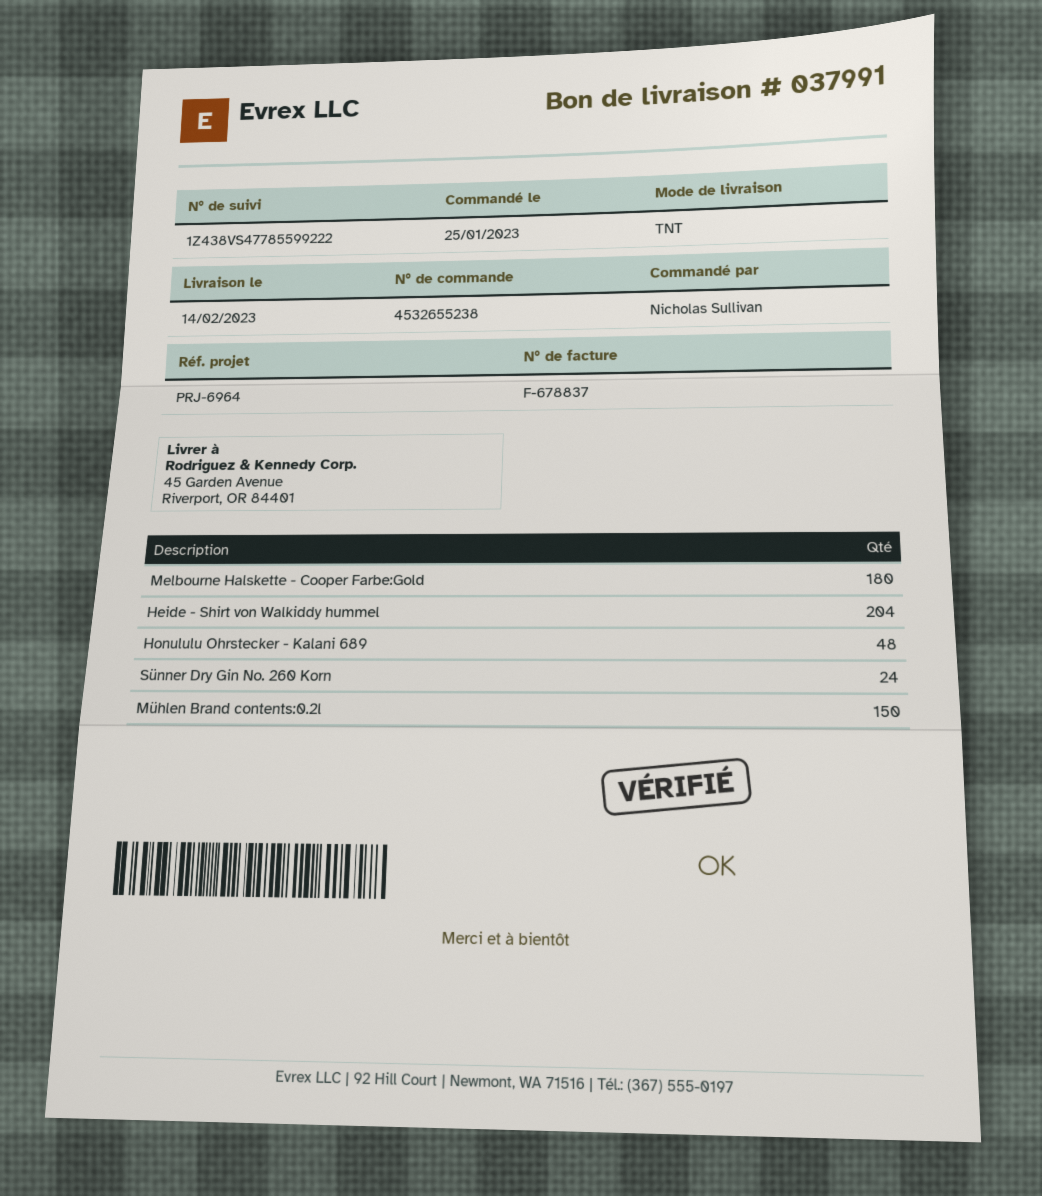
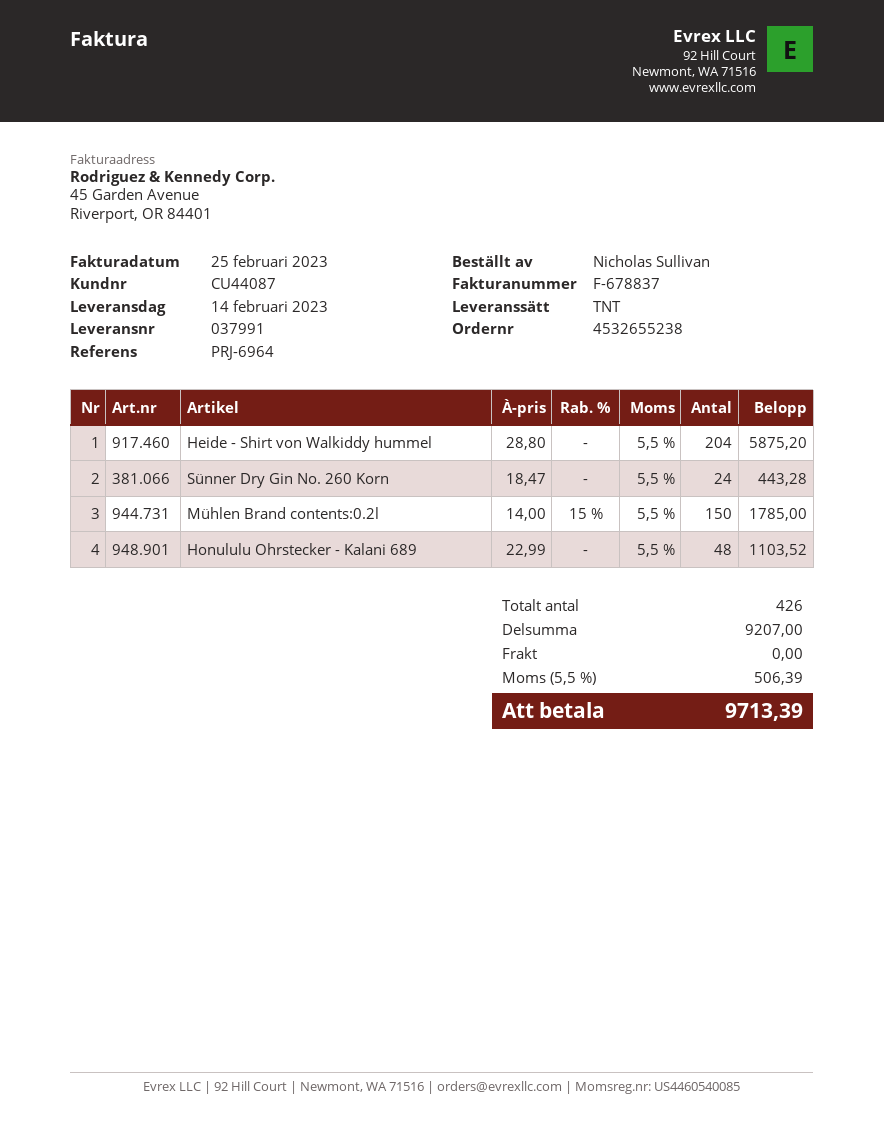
Melbourne Halskette - Cooper Farbe:Gold: 180 -> none

